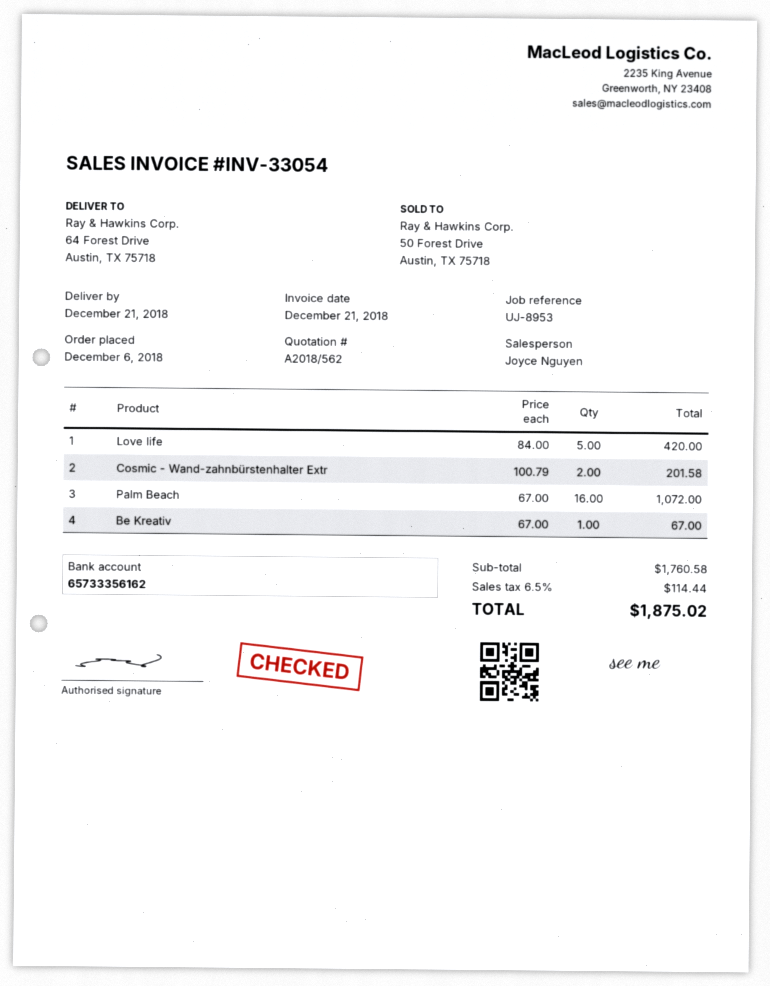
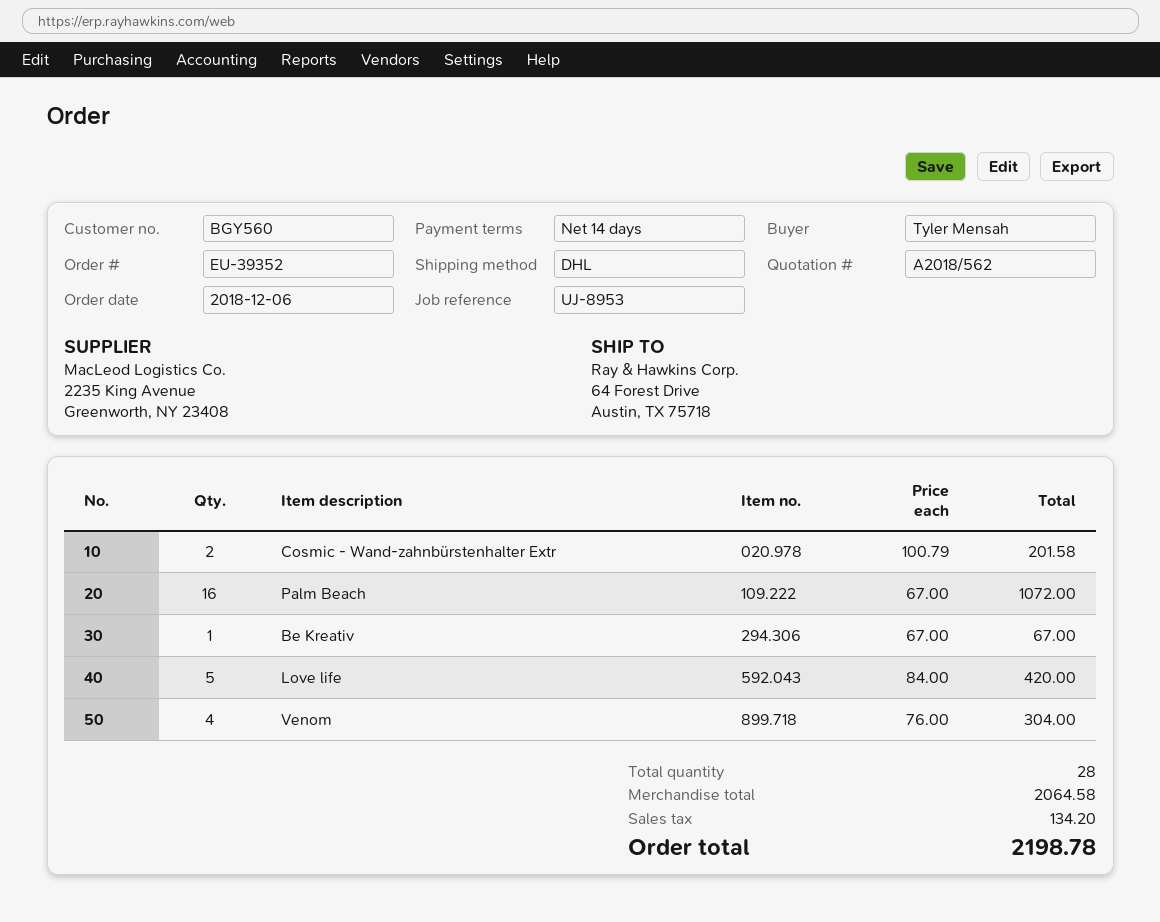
Venom: none -> 4 x 76.00 = 304.00
subtotal: 1760.58 -> 2064.58
tax: 114.44 -> 134.20
total: 1875.02 -> 2198.78

